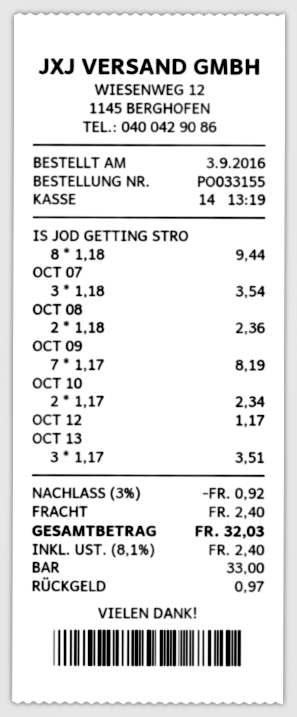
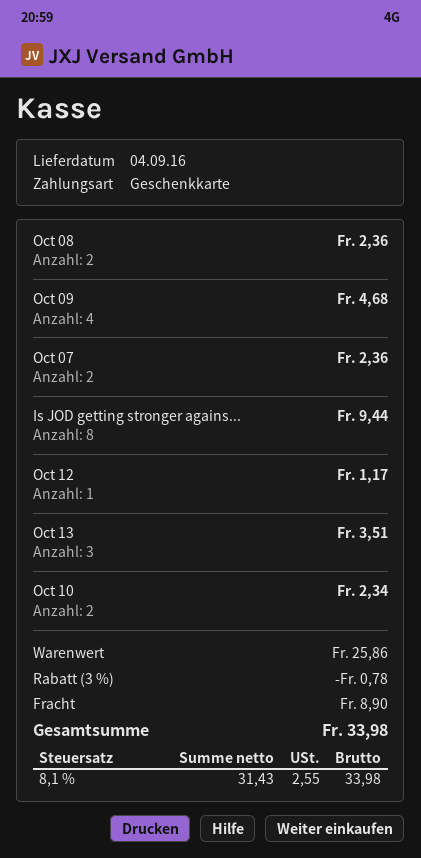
payment method: cash -> gift card
OCT 07: 3 for 3.54 -> 2 for 2.36
OCT 09: 7 for 8.19 -> 4 for 4.68
discount: 3% = 0.92 -> 3% = 0.78
shipping: 2.40 -> 8.90
tax: 8.1% = 2.40 -> 8.1% = 2.55
total: 32.03 -> 33.98

